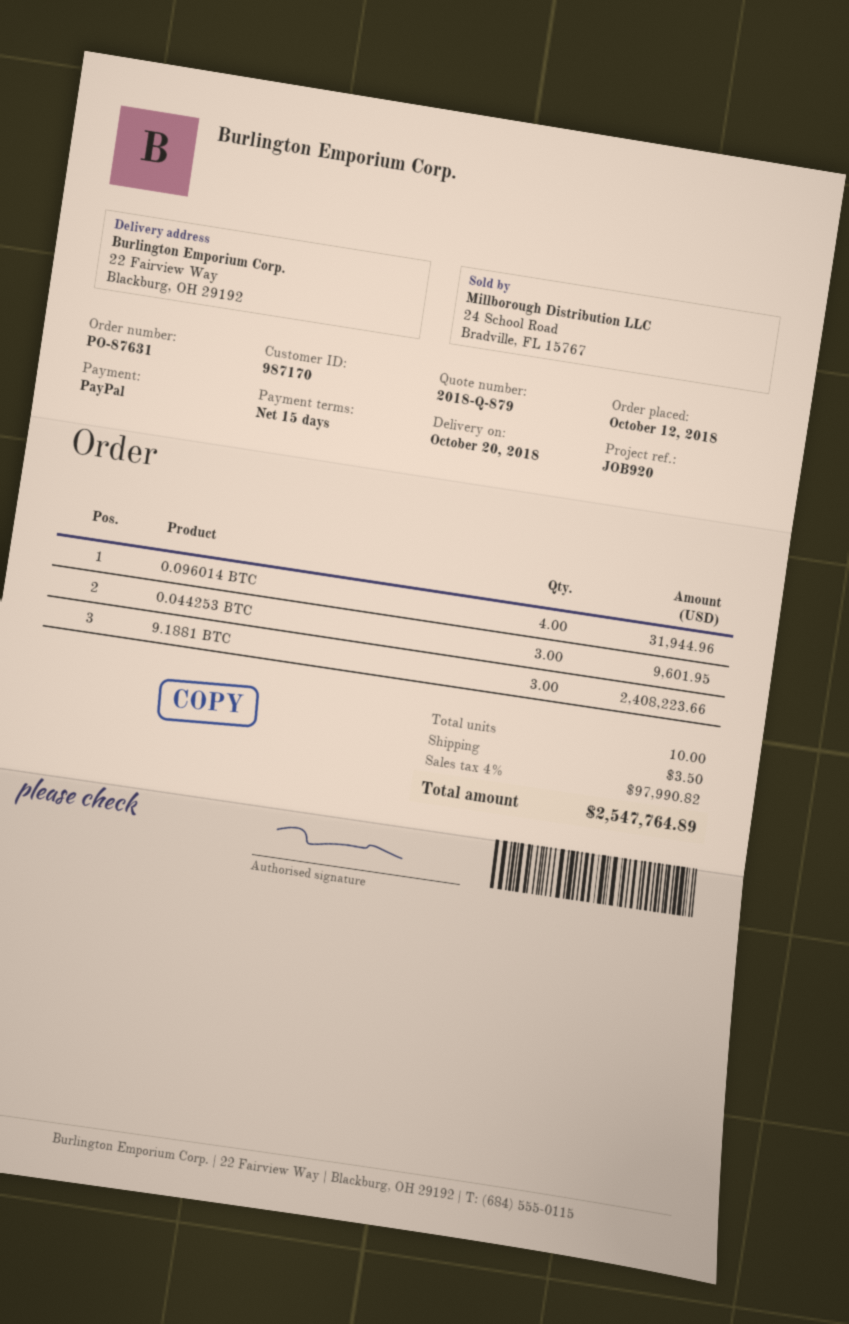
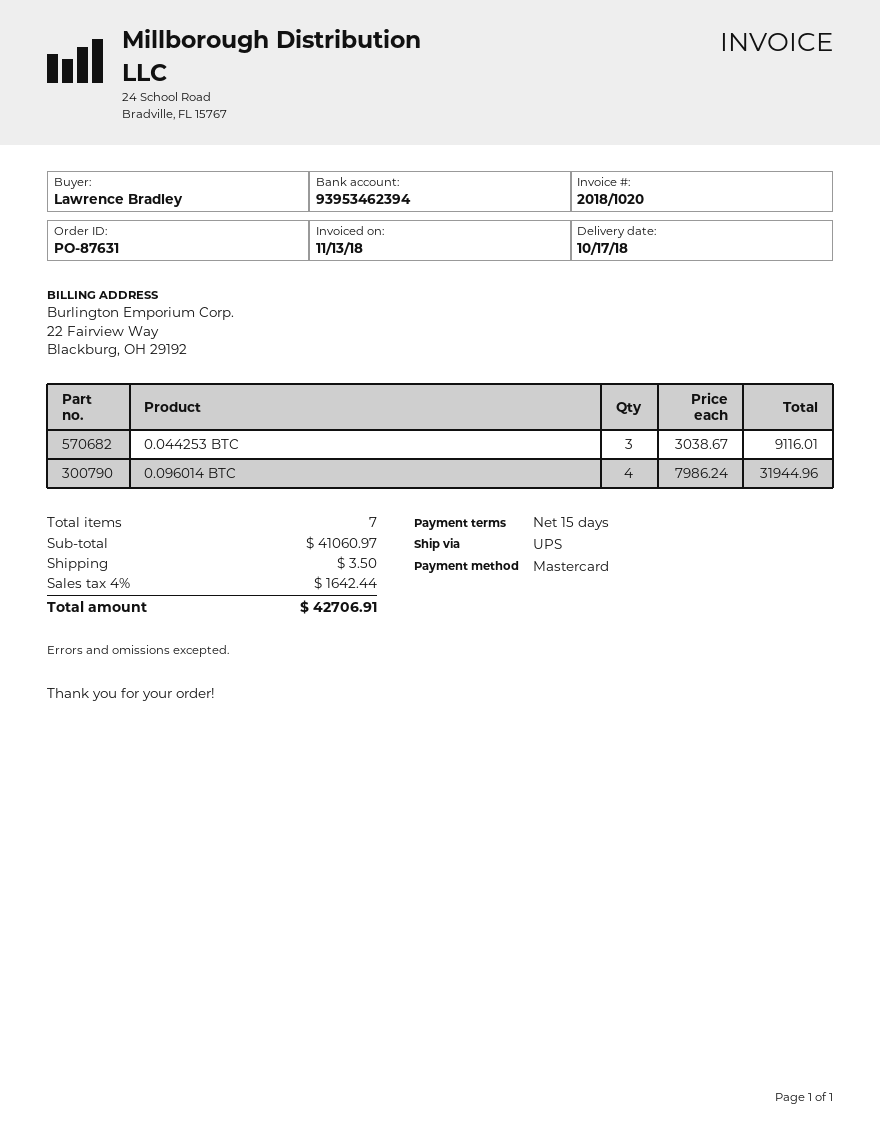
delivery date: 2018-10-20 -> 2018-10-17
payment method: PayPal -> Mastercard
0.044253 BTC: 3 for 9601.95 -> 3 for 9116.01
9.1881 BTC: 3 for 2408223.66 -> none
total quantity: 10 -> 7
tax: 4% = 97990.82 -> 4% = 1642.44
total: 2547764.89 -> 42706.91

